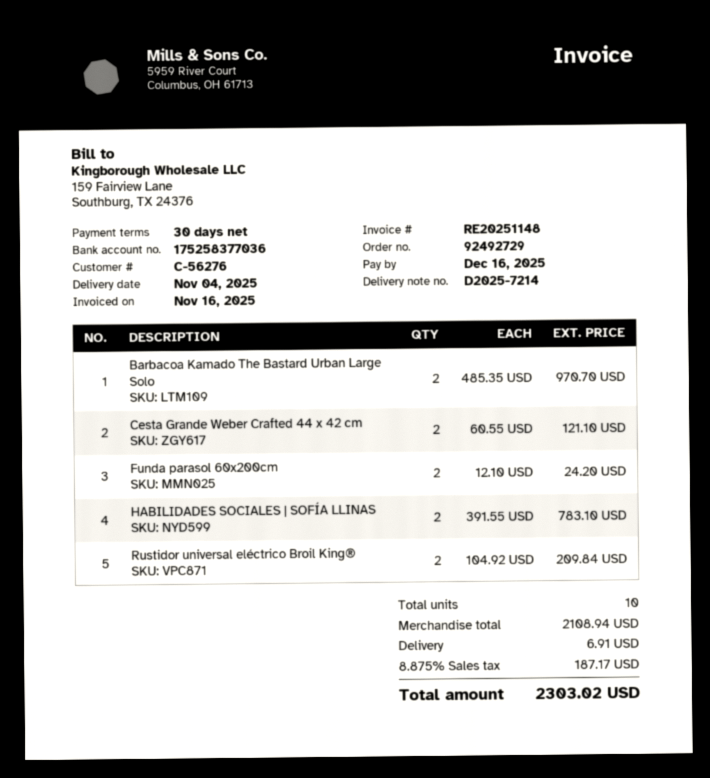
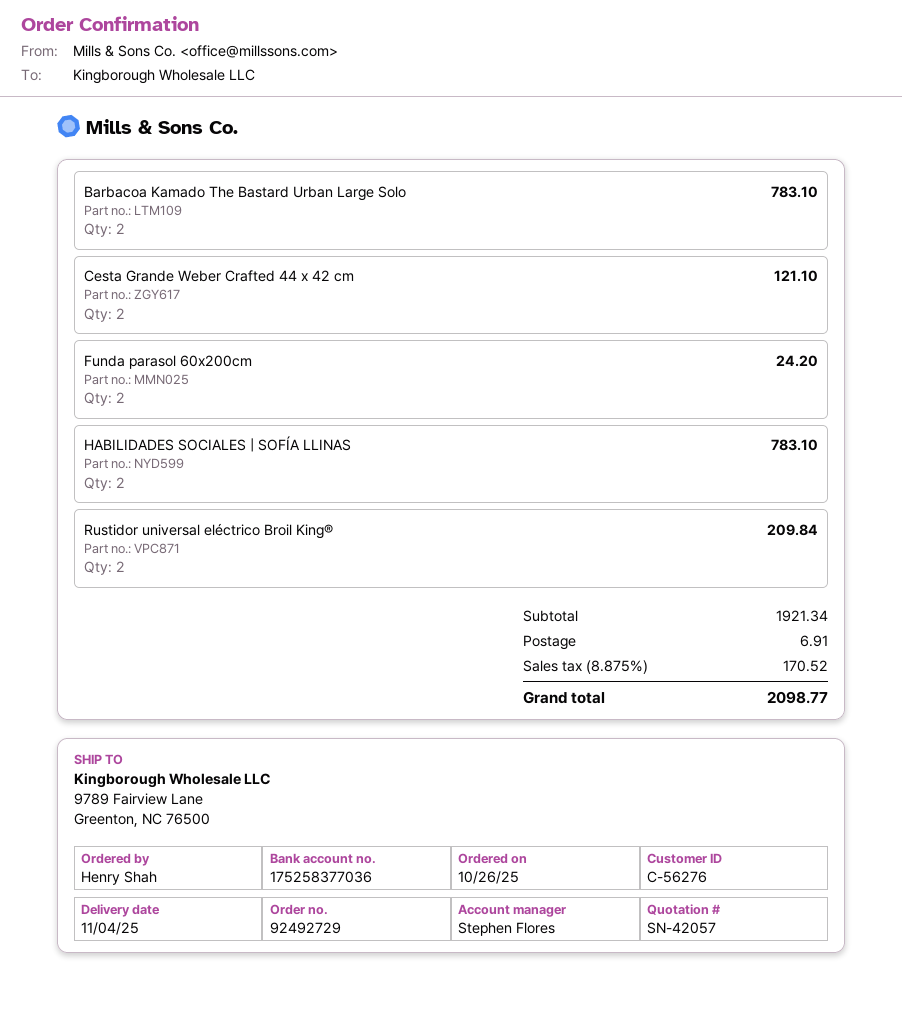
Barbacoa Kamado The Bastard Urban Large Solo: 2 for 970.70 -> 2 for 783.10
subtotal: 2108.94 -> 1921.34
tax: 8.875% = 187.17 -> 8.875% = 170.52
total: 2303.02 -> 2098.77

